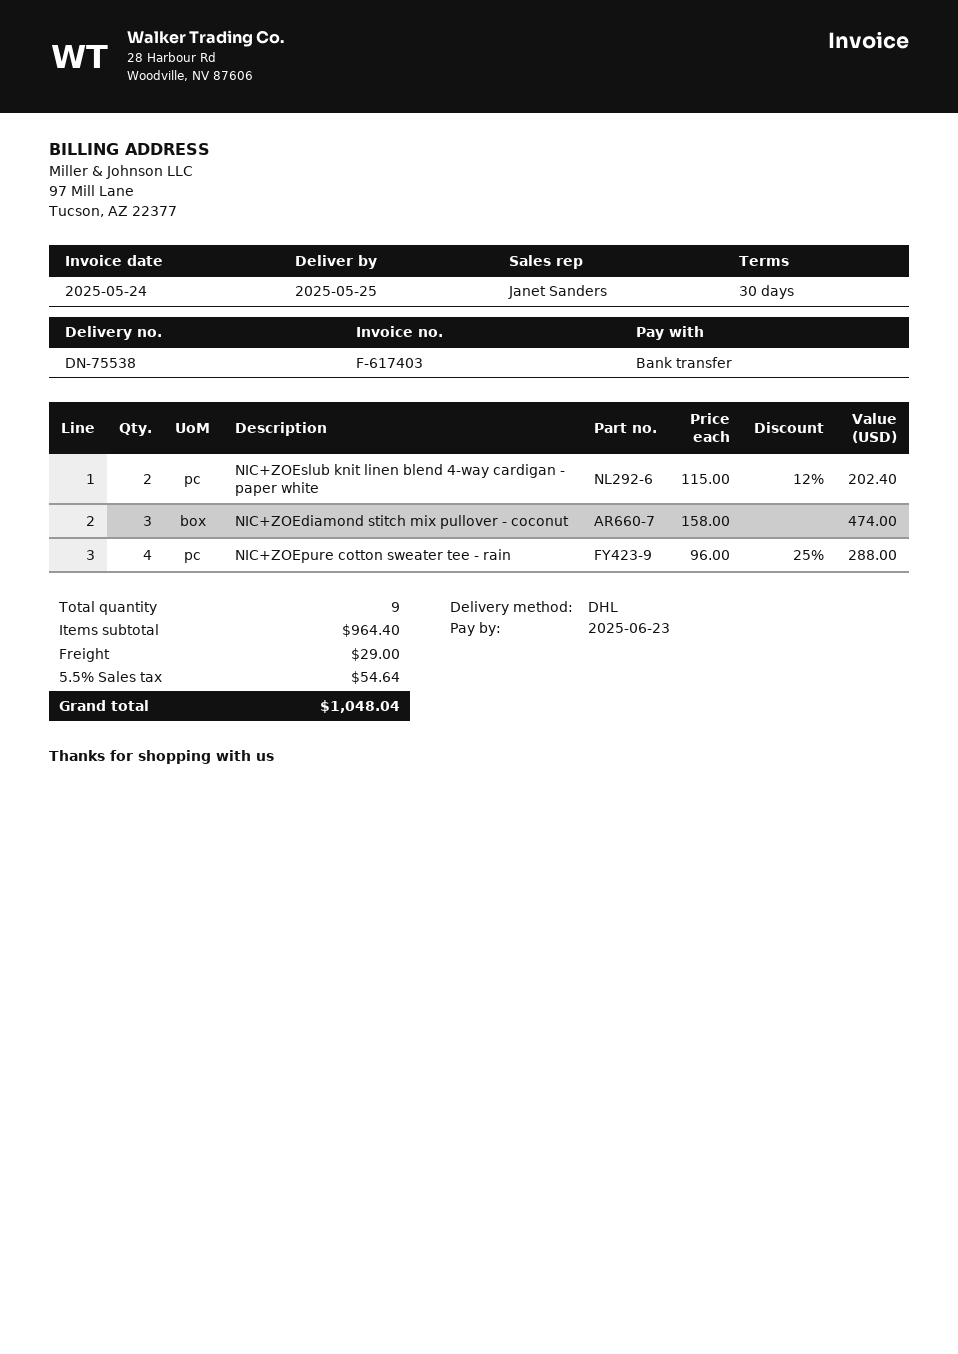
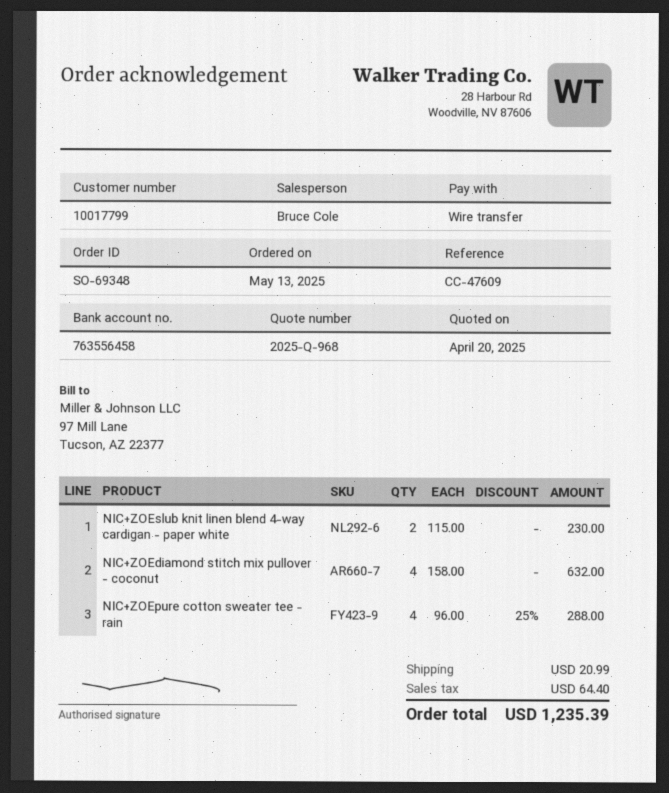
sales rep: Janet Sanders -> Bruce Cole
NIC+ZOEslub knit linen blend 4-way cardigan - paper white: 2 x 115.00 - 12% = 202.40 -> 2 x 115.00 = 230.00
NIC+ZOEdiamond stitch mix pullover - coconut: 3 x 158.00 = 474.00 -> 4 x 158.00 = 632.00
shipping: 29.00 -> 20.99
tax: 54.64 -> 64.40
total: 1048.04 -> 1235.39

